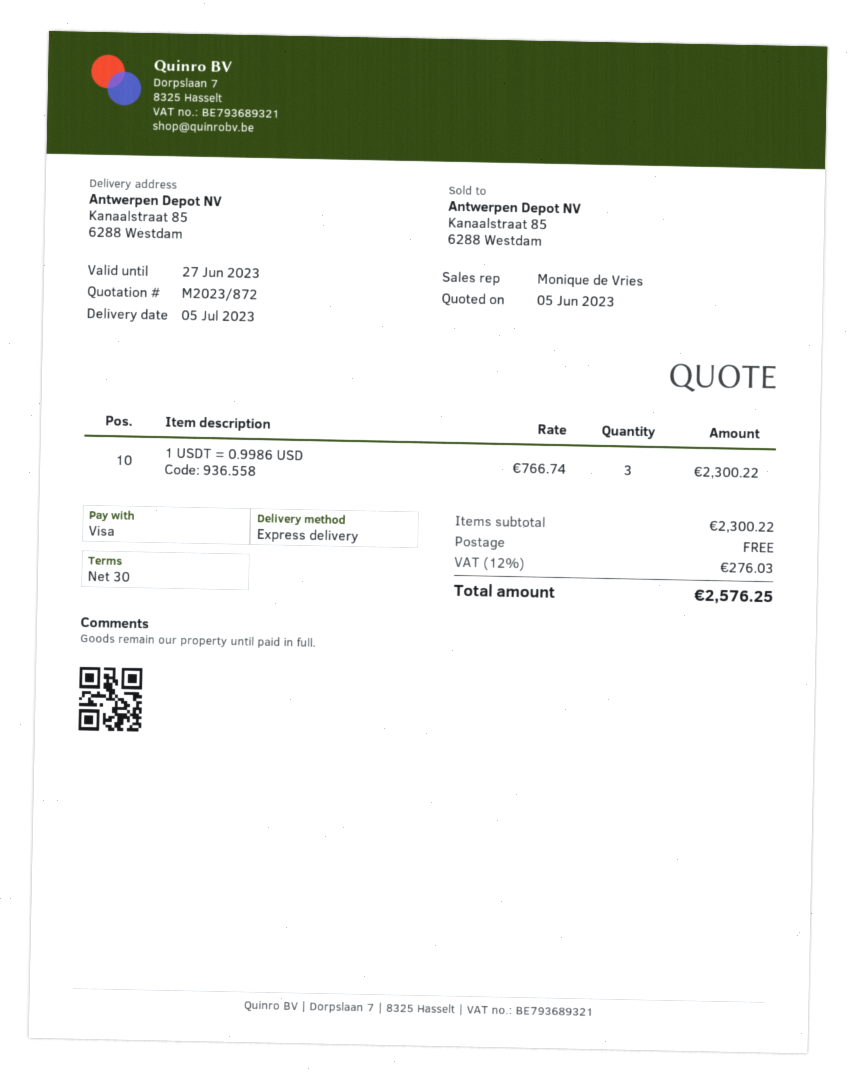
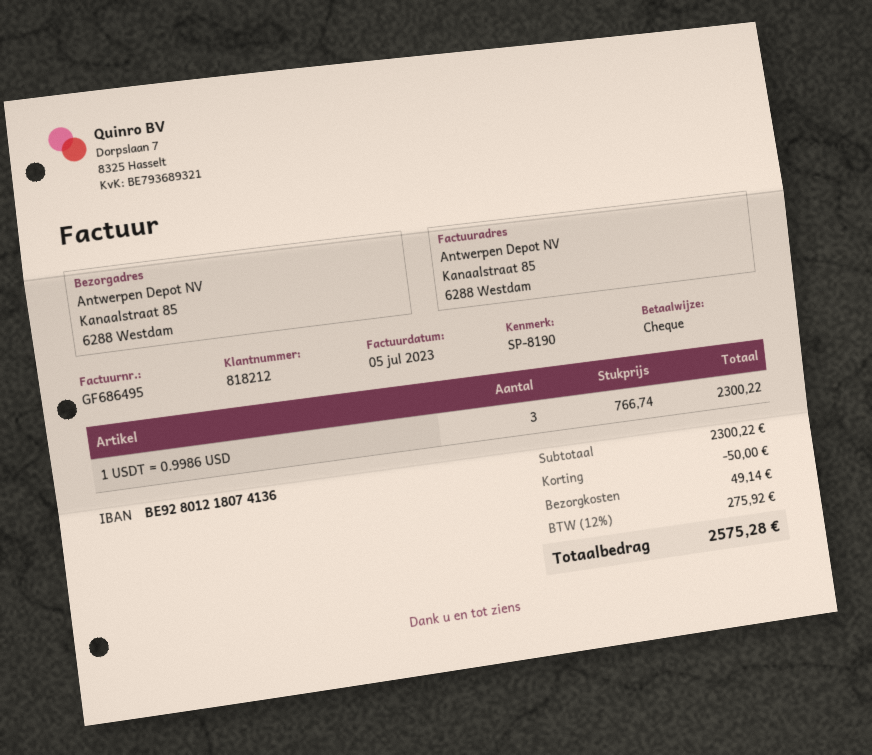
payment method: Visa -> cheque
discount: none -> 50.00
shipping: 0.00 -> 49.14
tax: 12% = 276.03 -> 12% = 275.92
total: 2576.25 -> 2575.28

